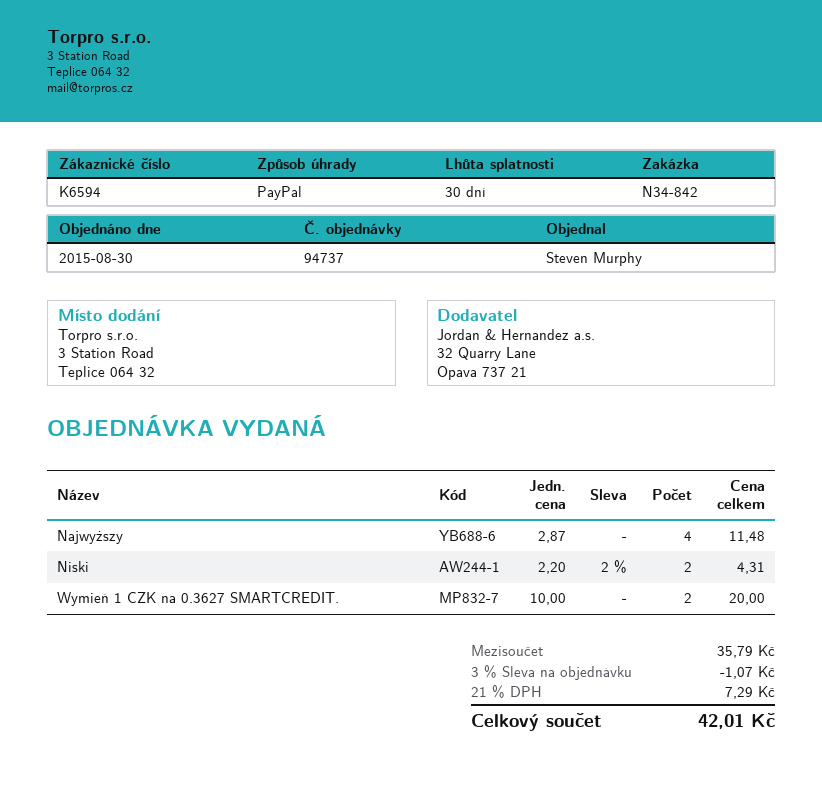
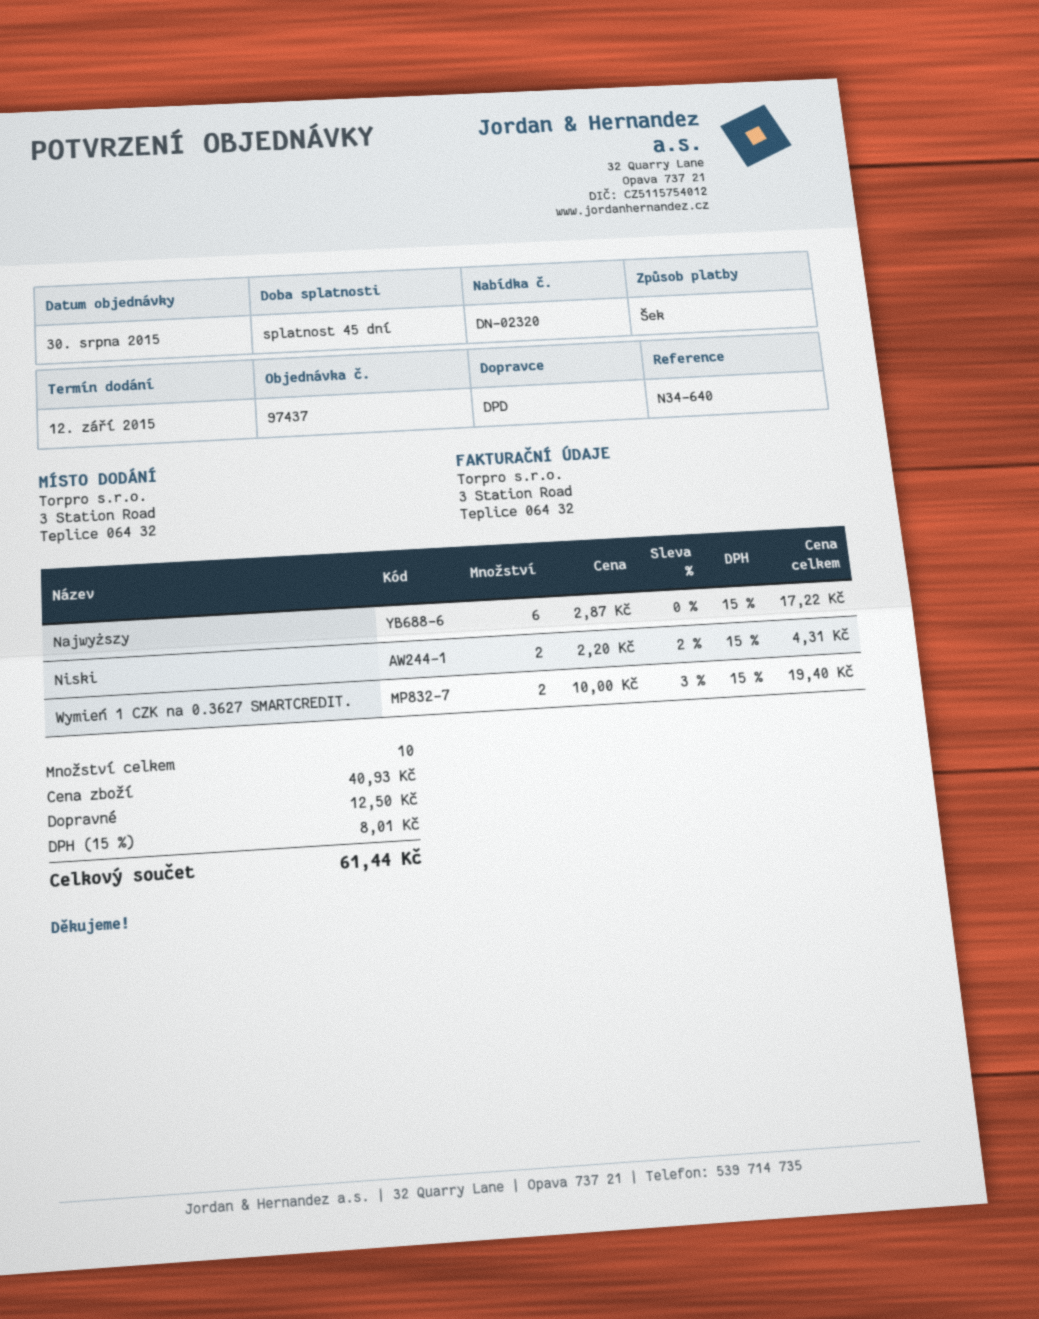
order number: 94737 -> 97437
payment terms: 30 days -> 45 days
reference: N34-842 -> N34-640
payment method: PayPal -> cheque
Najwyższy: 4 x 2.87 = 11.48 -> 6 x 2.87 = 17.22
Wymień 1 CZK na 0.3627 SMARTCREDIT.: 2 x 10.00 = 20.00 -> 2 x 10.00 - 3% = 19.40
subtotal: 35.79 -> 40.93
discount: 3% = 1.07 -> none
shipping: none -> 12.50
tax: 21% = 7.29 -> 15% = 8.01
total: 42.01 -> 61.44

